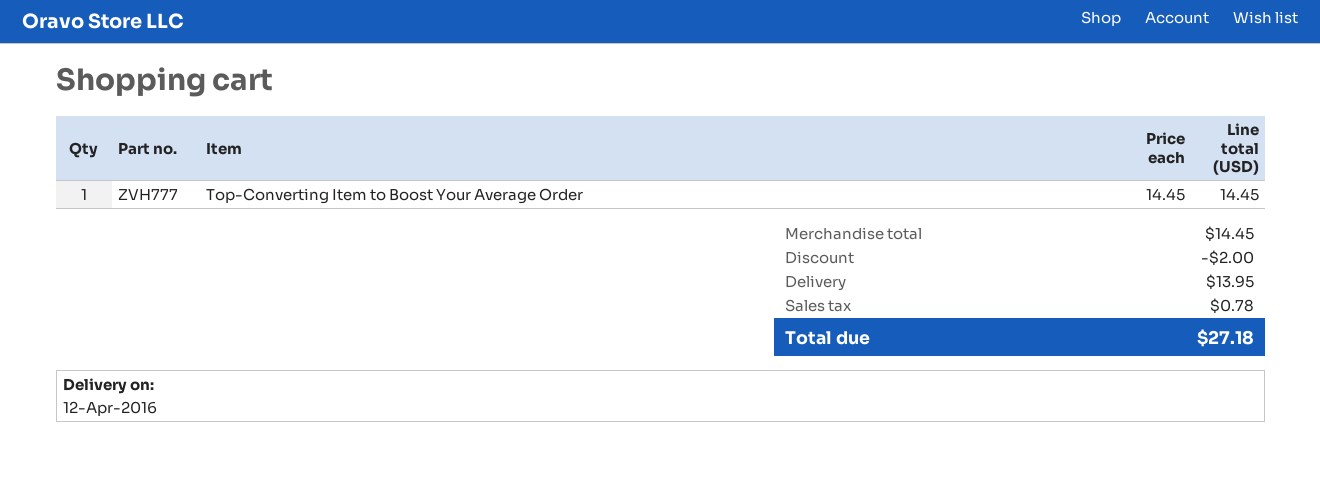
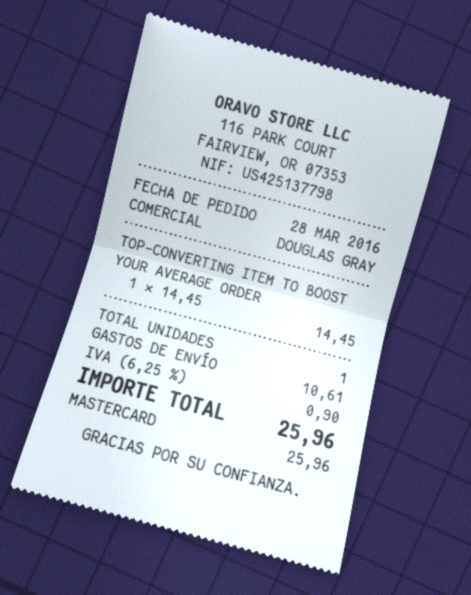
discount: 2.00 -> none
shipping: 13.95 -> 10.61
tax: 0.78 -> 0.90
total: 27.18 -> 25.96

